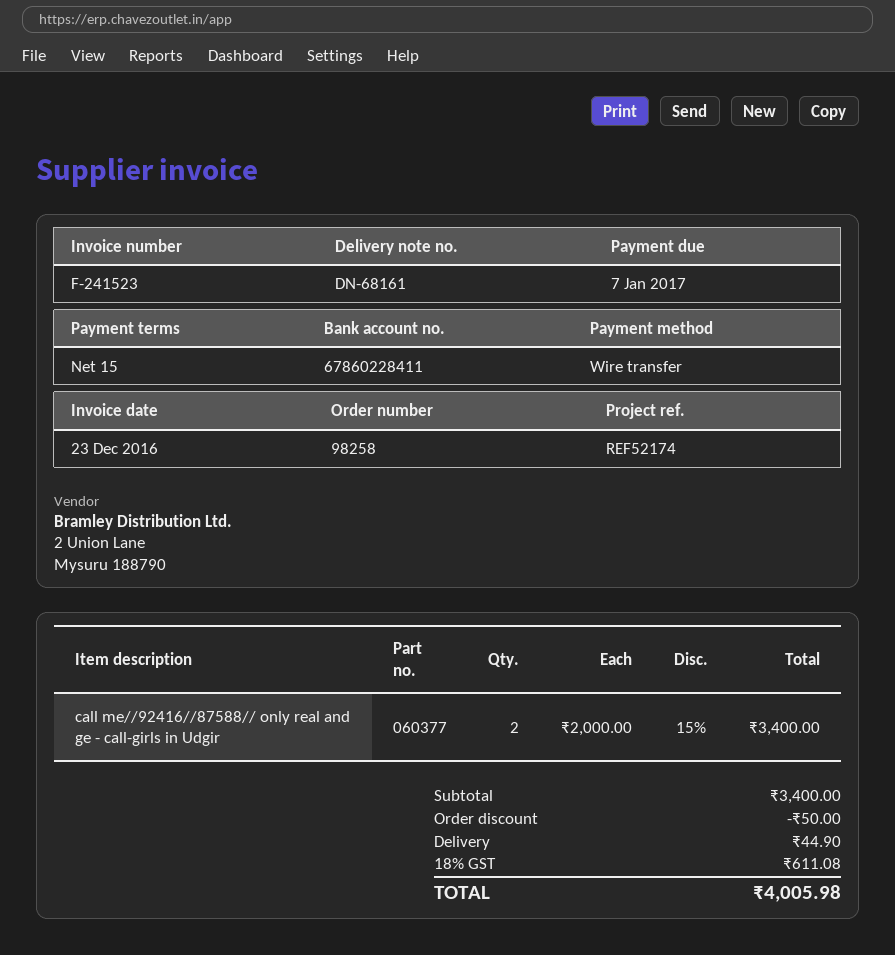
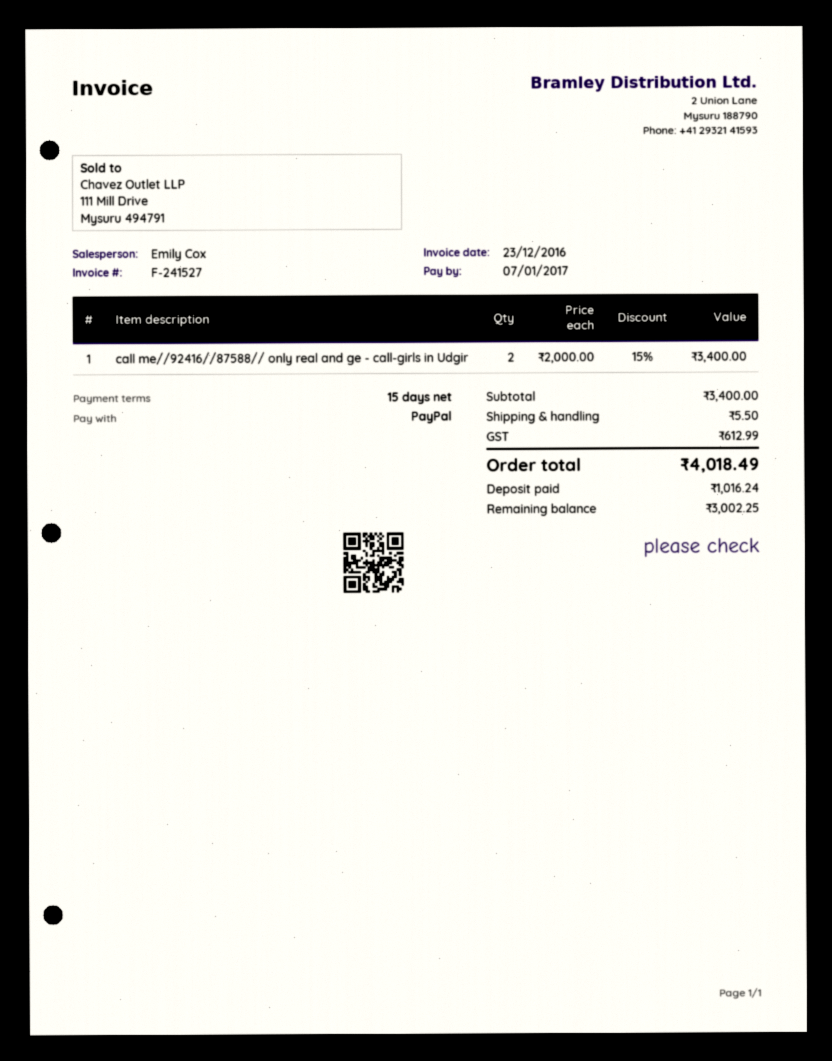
invoice number: F-241523 -> F-241527
payment method: bank transfer -> PayPal
discount: 50.00 -> none
shipping: 44.90 -> 5.50
tax: 611.08 -> 612.99
total: 4005.98 -> 4018.49

